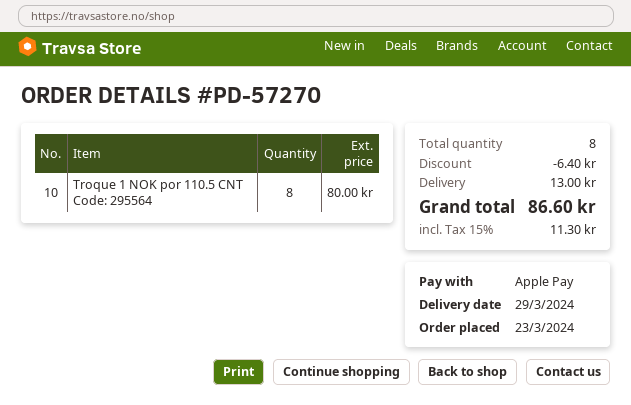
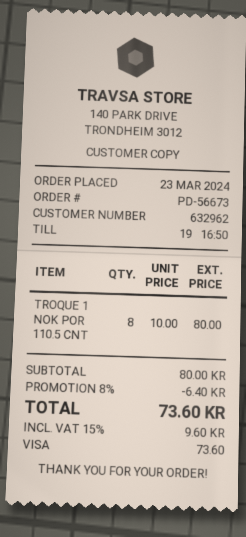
order number: PD-57270 -> PD-56673
payment method: Apple Pay -> Visa
shipping: 13.00 -> none
tax: 15% = 11.30 -> 15% = 9.60
total: 86.60 -> 73.60

